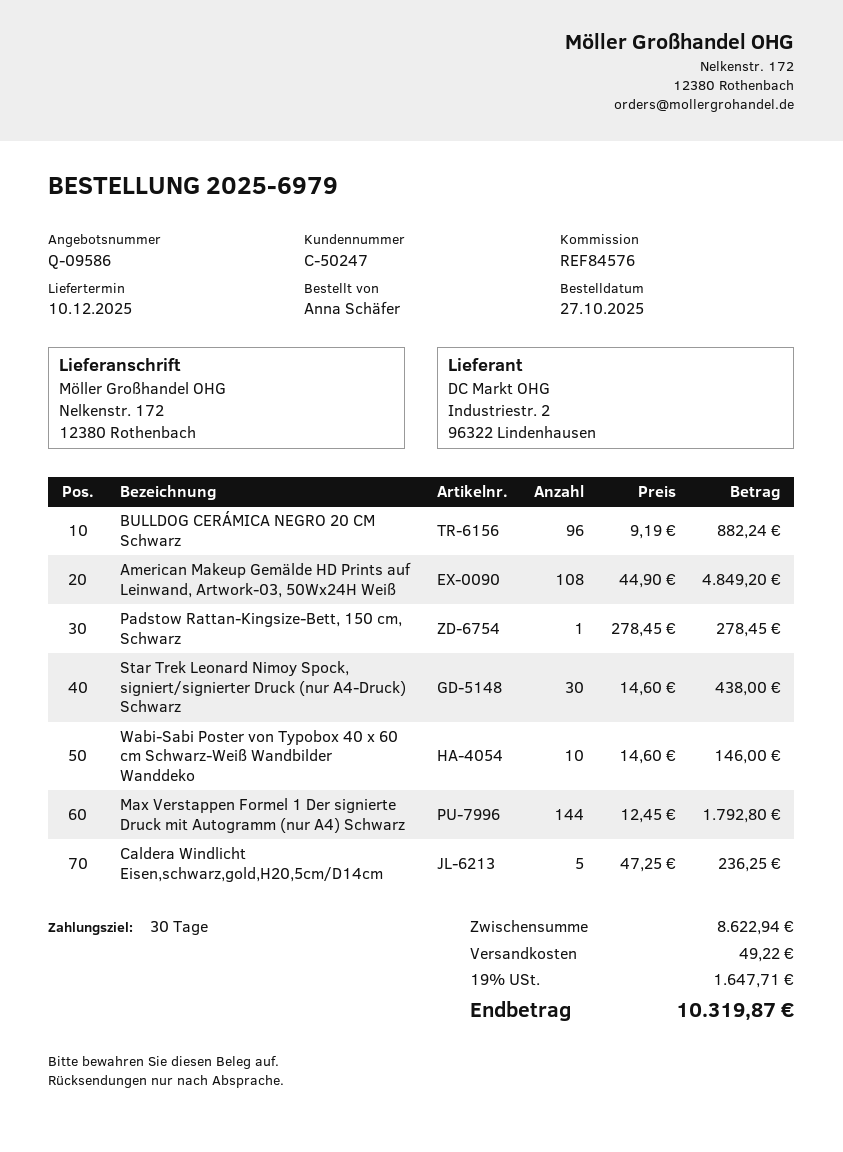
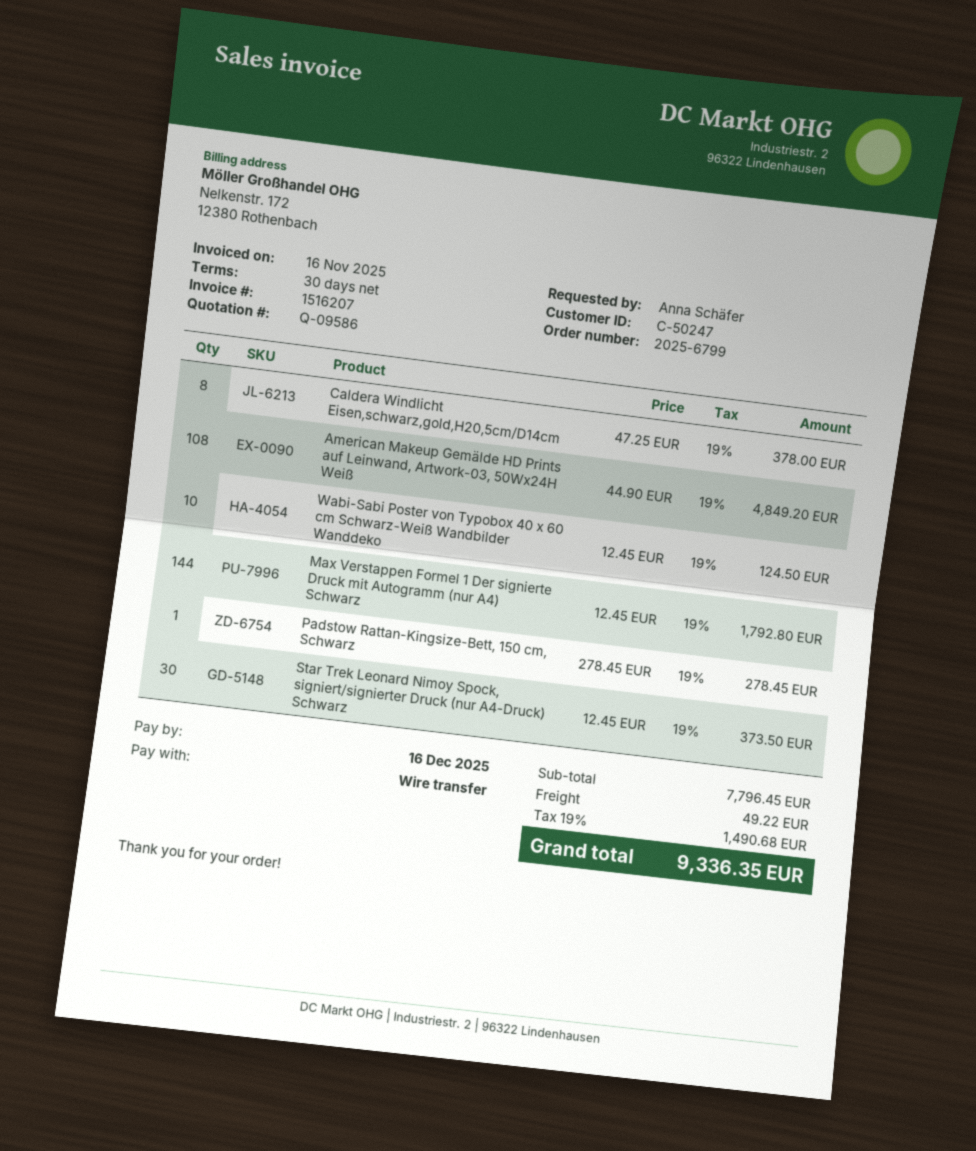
order number: 2025-6979 -> 2025-6799
BULLDOG CERÁMICA NEGRO 20 CM Schwarz: 96 x 9.19 = 882.24 -> none
Star Trek Leonard Nimoy Spock, signiert/signierter Druck (nur A4-Druck) Schwarz: 30 x 14.60 = 438.00 -> 30 x 12.45 = 373.50
Wabi-Sabi Poster von Typobox 40 x 60 cm Schwarz-Weiß Wandbilder Wanddeko: 10 x 14.60 = 146.00 -> 10 x 12.45 = 124.50
Caldera Windlicht Eisen,schwarz,gold,H20,5cm/D14cm: 5 x 47.25 = 236.25 -> 8 x 47.25 = 378.00
subtotal: 8622.94 -> 7796.45
tax: 19% = 1647.71 -> 19% = 1490.68
total: 10319.87 -> 9336.35

